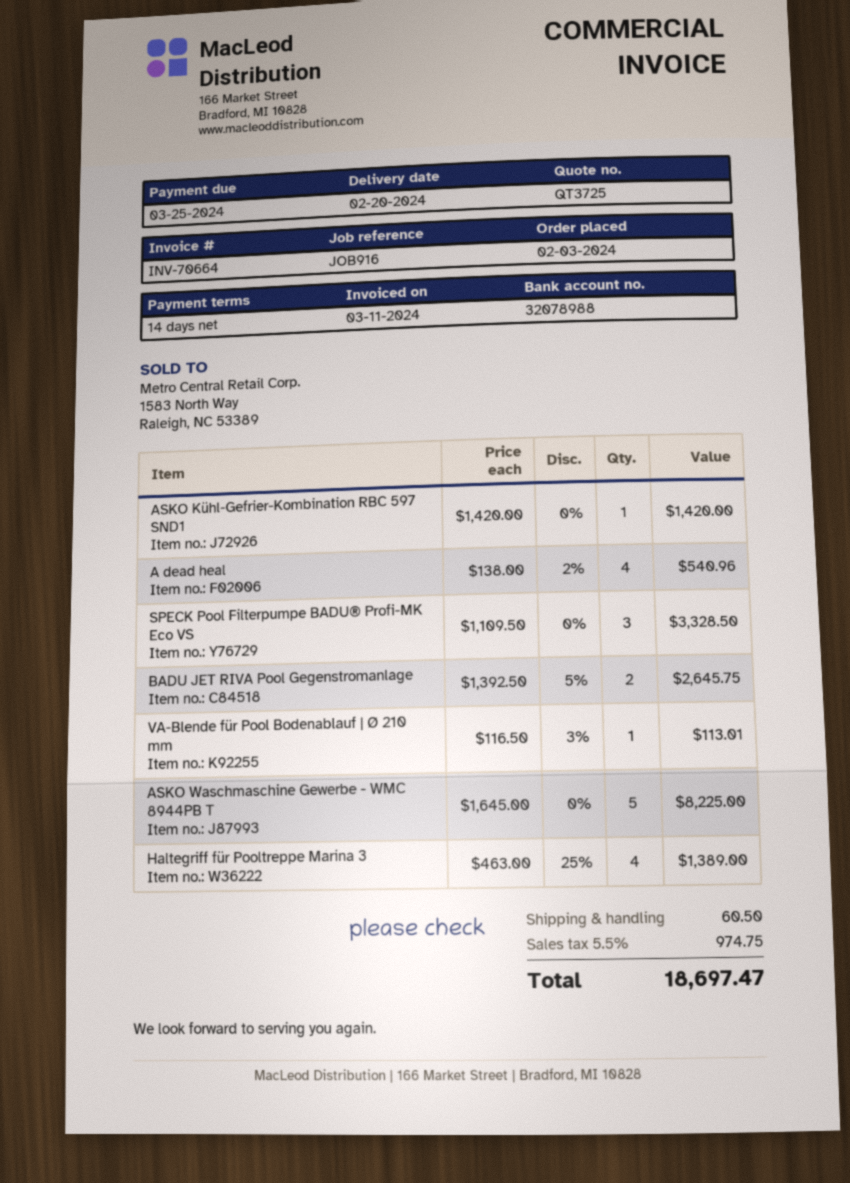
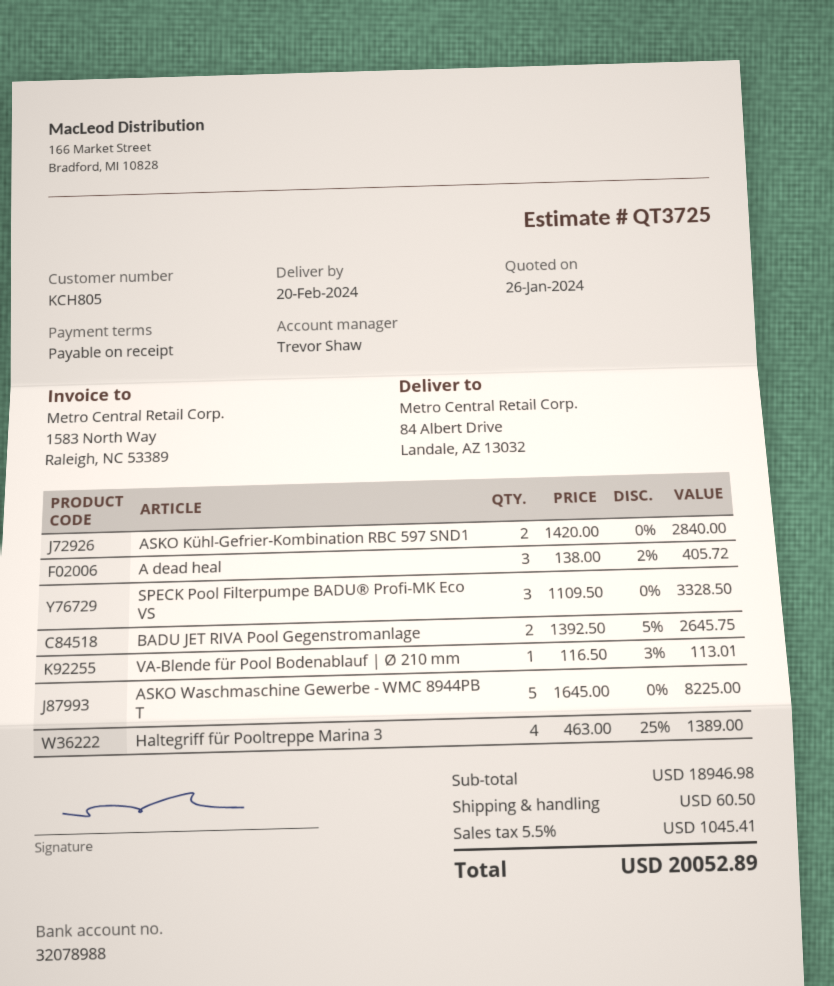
payment terms: 14 days -> on receipt
ASKO Kühl-Gefrier-Kombination RBC 597 SND1: 1 x 1420.00 = 1420.00 -> 2 x 1420.00 = 2840.00
A dead heal: 4 x 138.00 - 2% = 540.96 -> 3 x 138.00 - 2% = 405.72
tax: 5.5% = 974.75 -> 5.5% = 1045.41
total: 18697.47 -> 20052.89

